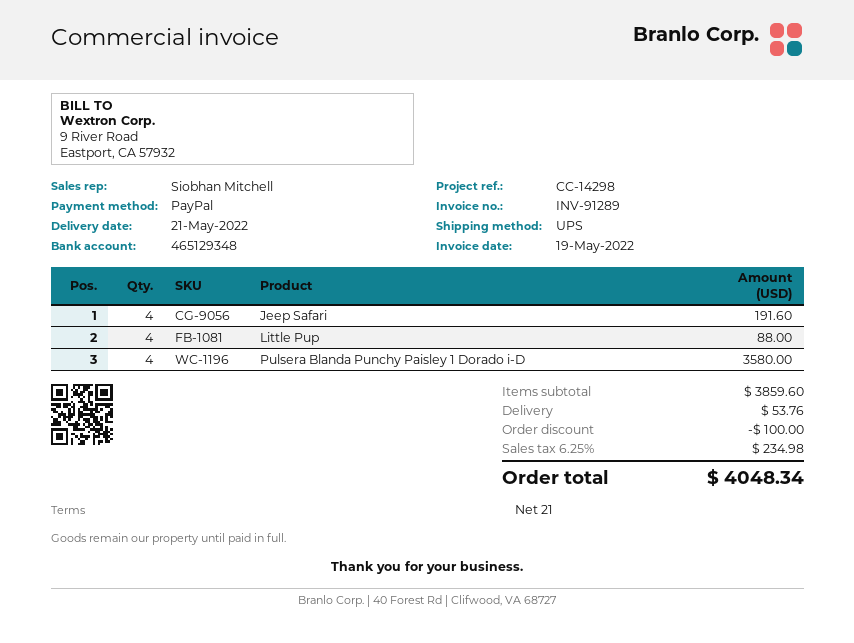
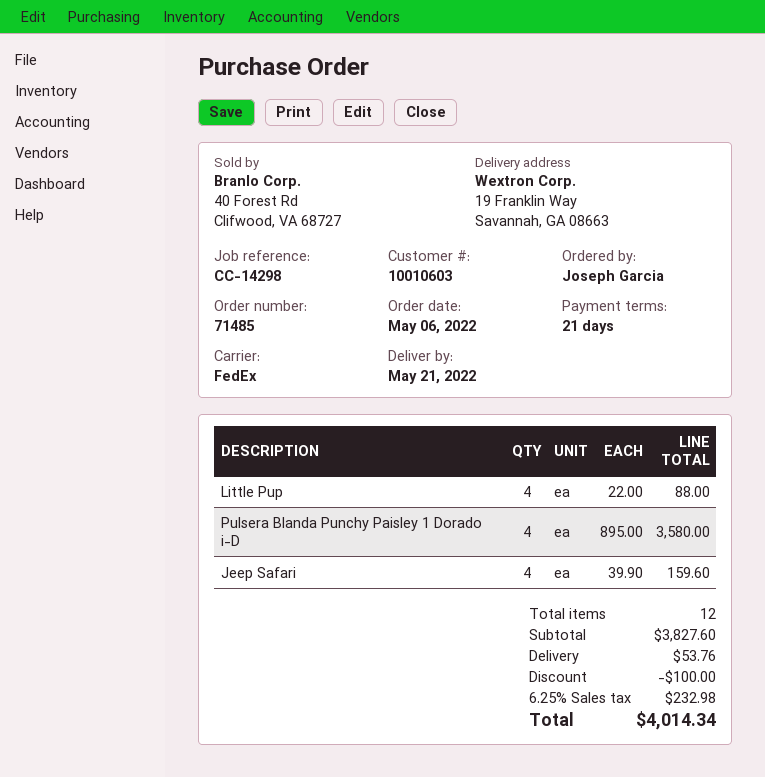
shipping method: UPS -> FedEx
Jeep Safari: 4 for 191.60 -> 4 for 159.60
subtotal: 3859.60 -> 3827.60
tax: 6.25% = 234.98 -> 6.25% = 232.98
total: 4048.34 -> 4014.34

